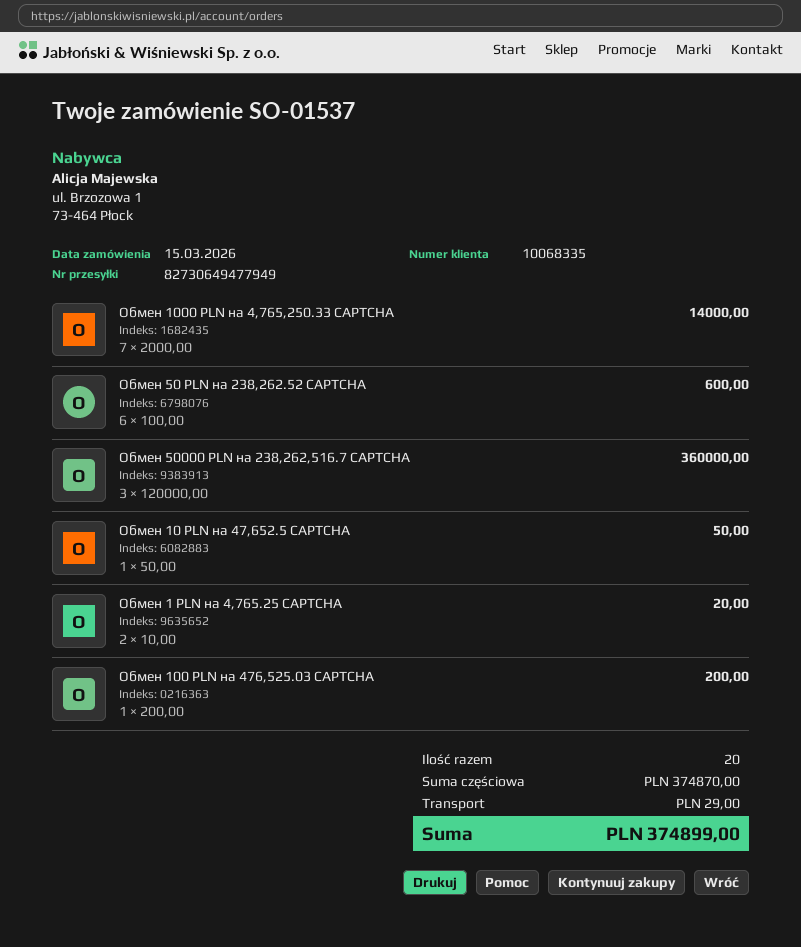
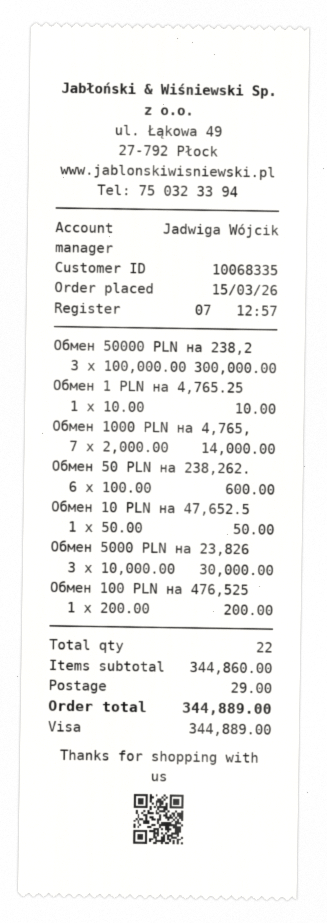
Обмен 50000 PLN на 238,262,516.7 CAPTCHA: 3 x 120000.00 = 360000.00 -> 3 x 100000.00 = 300000.00
Обмен 1 PLN на 4,765.25 CAPTCHA: 2 x 10.00 = 20.00 -> 1 x 10.00 = 10.00
Обмен 5000 PLN на 23,826: none -> 3 x 10000.00 = 30000.00
total quantity: 20 -> 22
subtotal: 374870.00 -> 344860.00
total: 374899.00 -> 344889.00

